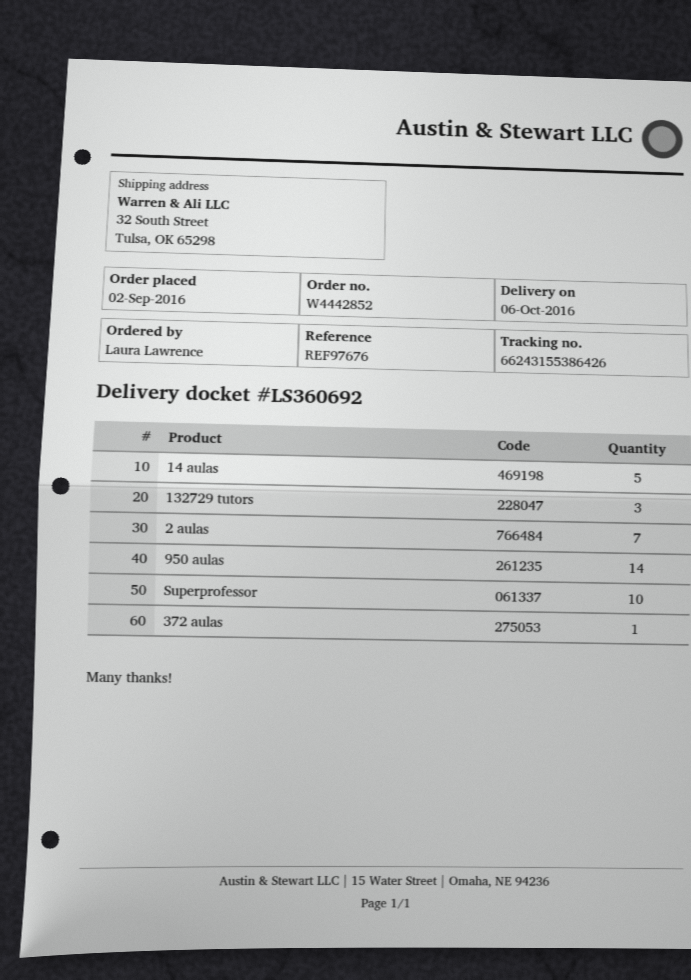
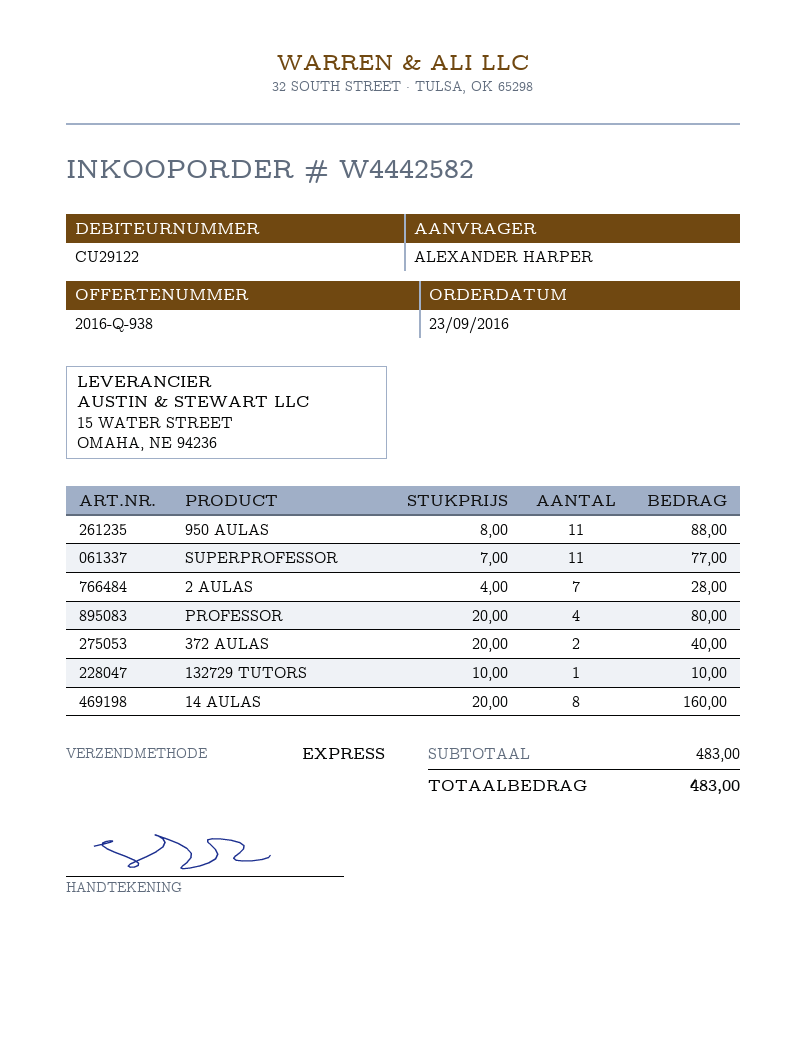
order number: W4442852 -> W4442582
order date: 2016-09-02 -> 2016-09-23
ordered by: Laura Lawrence -> ALEXANDER HARPER
14 aulas: 5 -> 8
132729 tutors: 3 -> 1
950 aulas: 14 -> 11
Superprofessor: 10 -> 11
372 aulas: 1 -> 2
PROFESSOR: none -> 4

